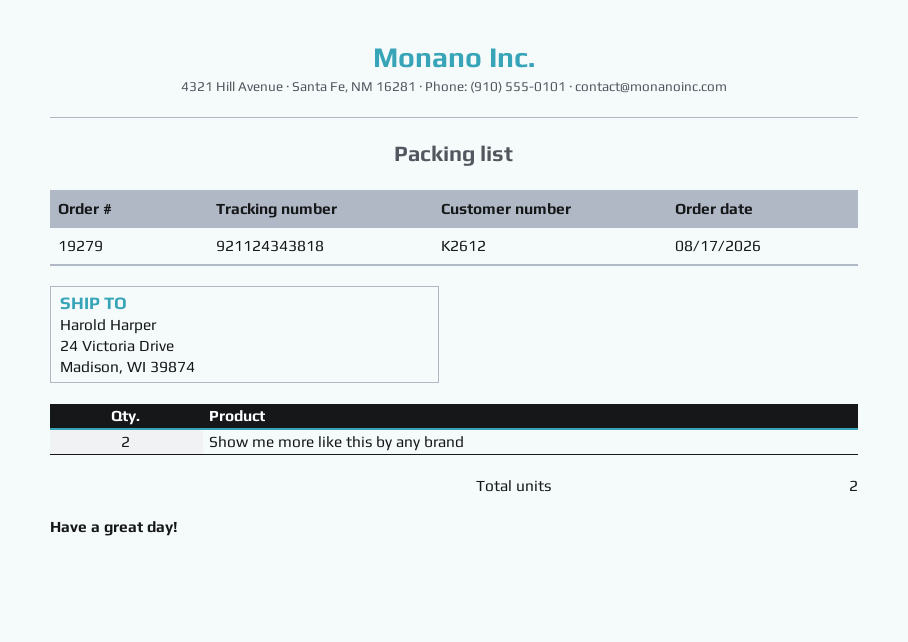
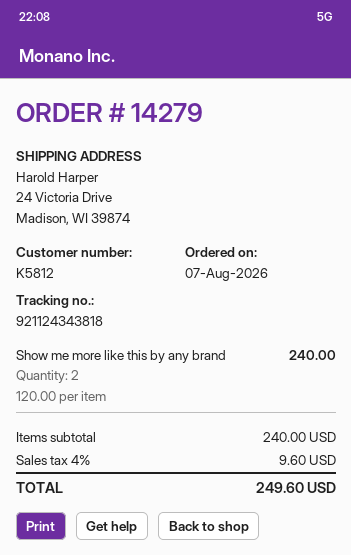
order number: 19279 -> 14279
order date: 2026-08-17 -> 2026-08-07
customer number: K2612 -> K5812

